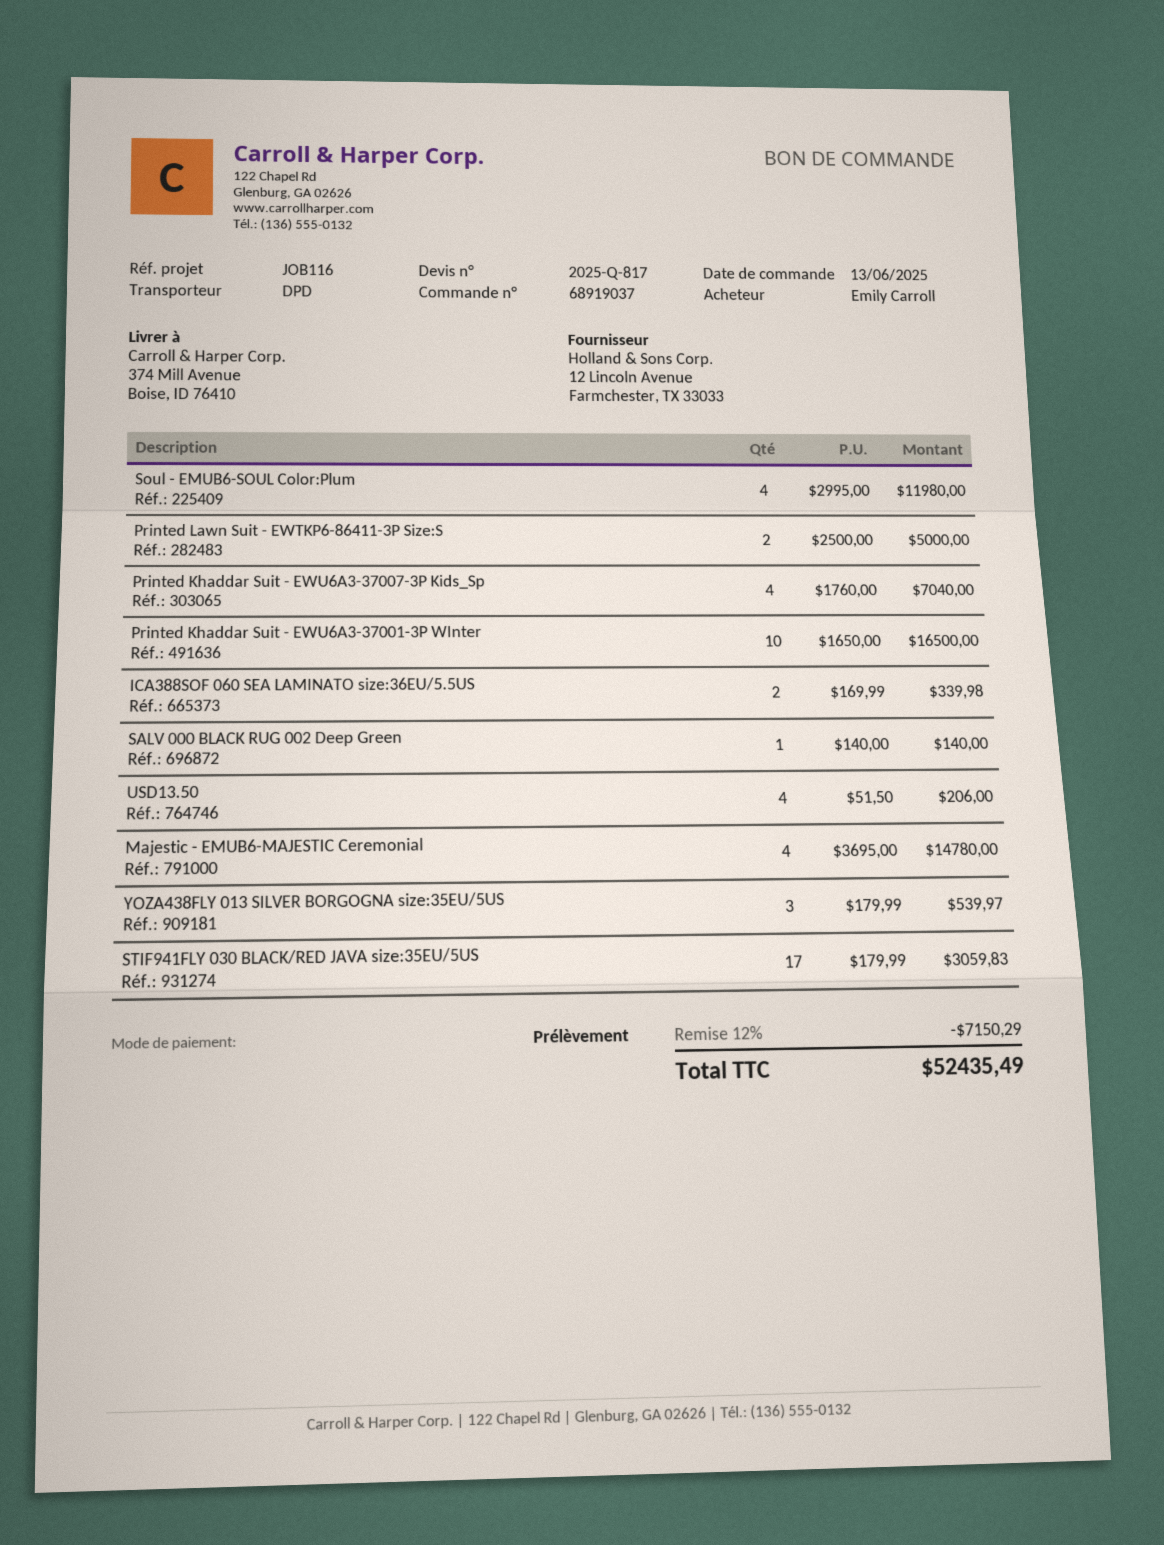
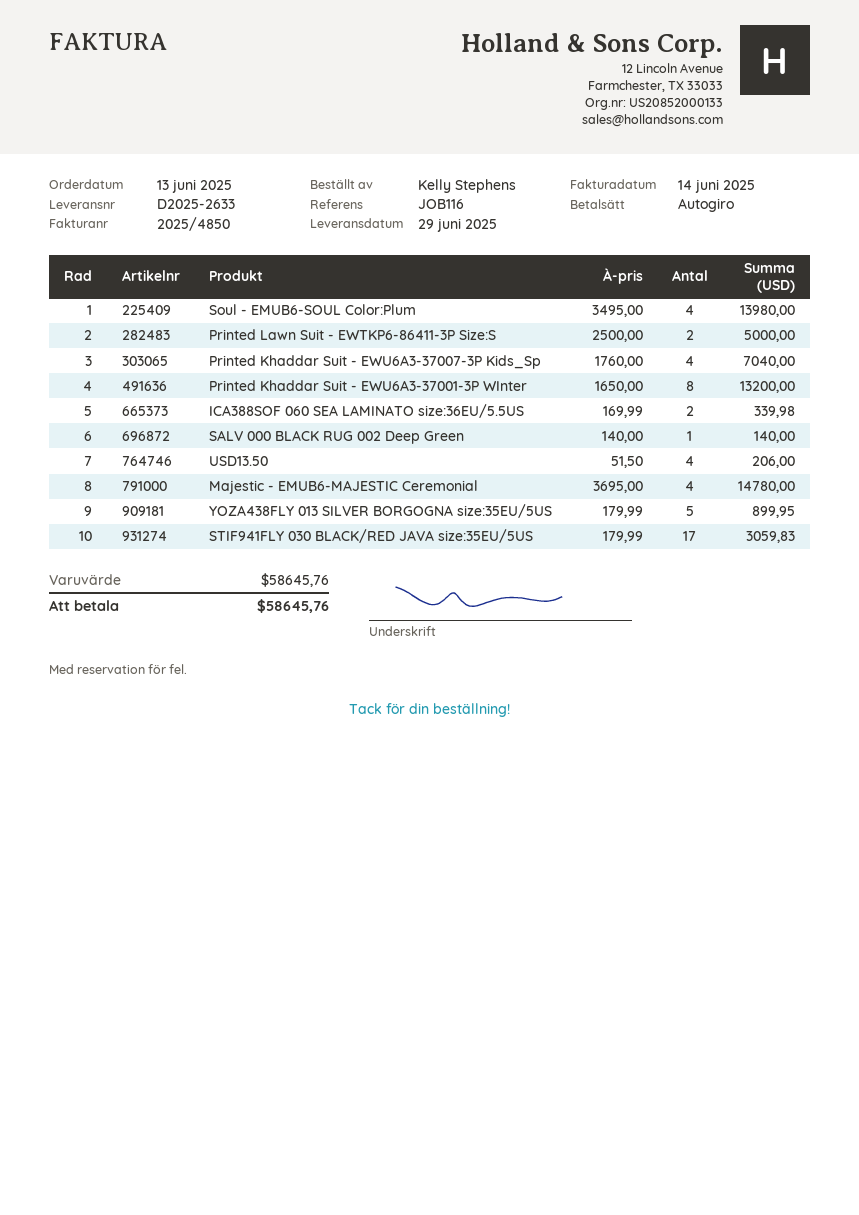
ordered by: Emily Carroll -> Kelly Stephens
Soul - EMUB6-SOUL Color:Plum: 4 x 2995.00 = 11980.00 -> 4 x 3495.00 = 13980.00
Printed Khaddar Suit - EWU6A3-37001-3P WInter: 10 x 1650.00 = 16500.00 -> 8 x 1650.00 = 13200.00
YOZA438FLY 013 SILVER BORGOGNA size:35EU/5US: 3 x 179.99 = 539.97 -> 5 x 179.99 = 899.95
discount: 12% = 7150.29 -> none
total: 52435.49 -> 58645.76

